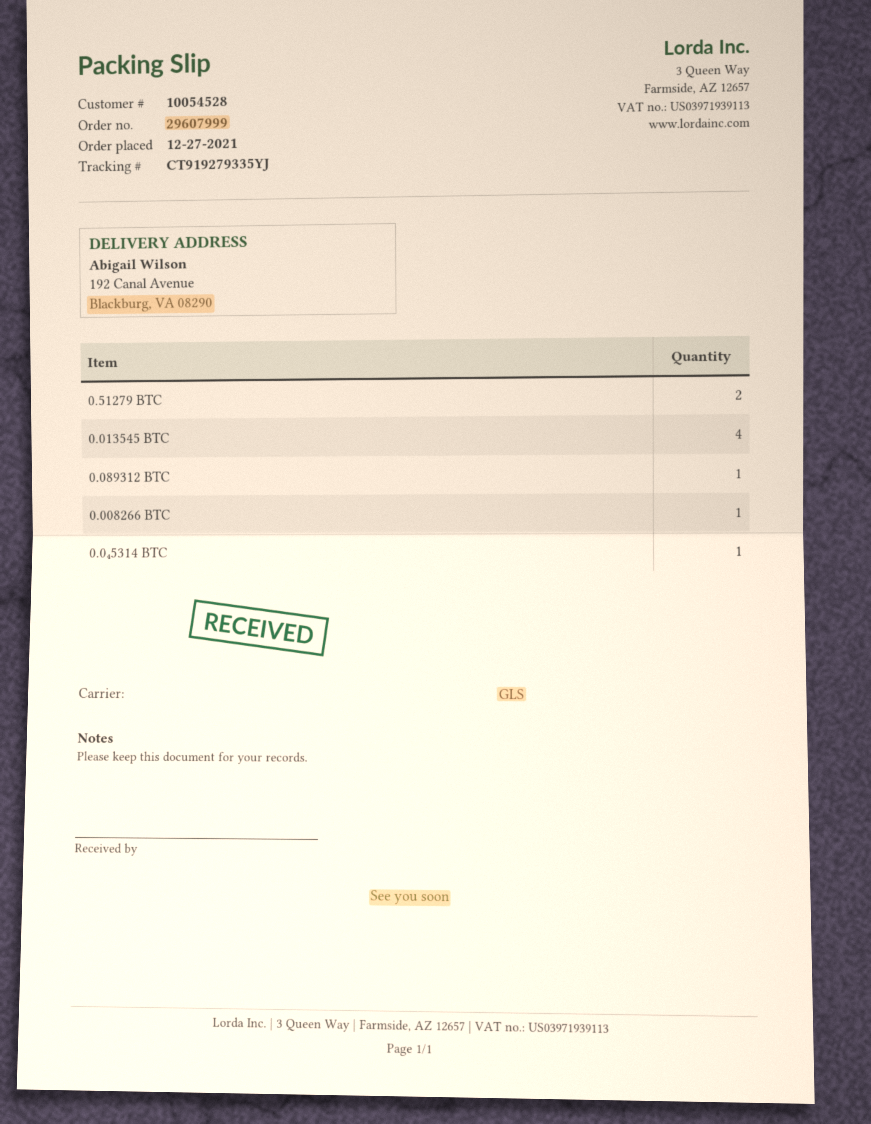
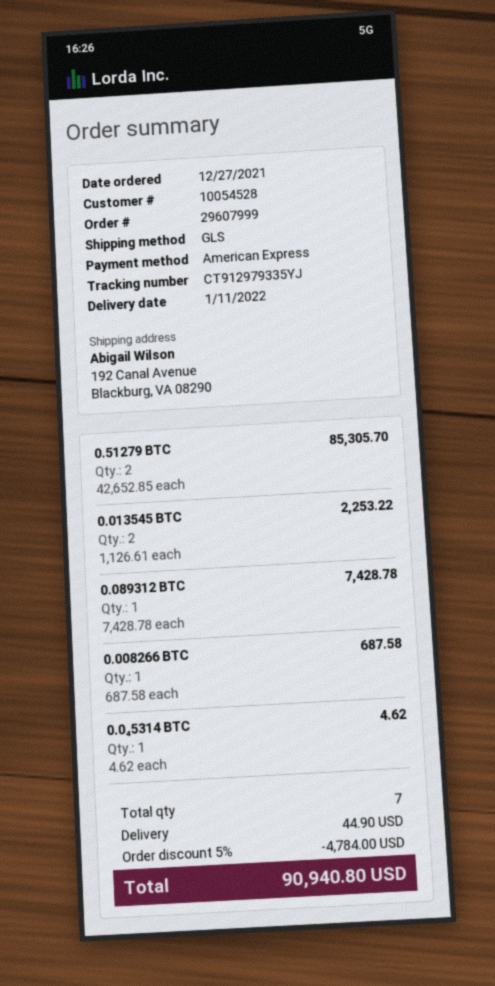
tracking number: CT919279335YJ -> CT912979335YJ
0.013545 BTC: 4 -> 2

